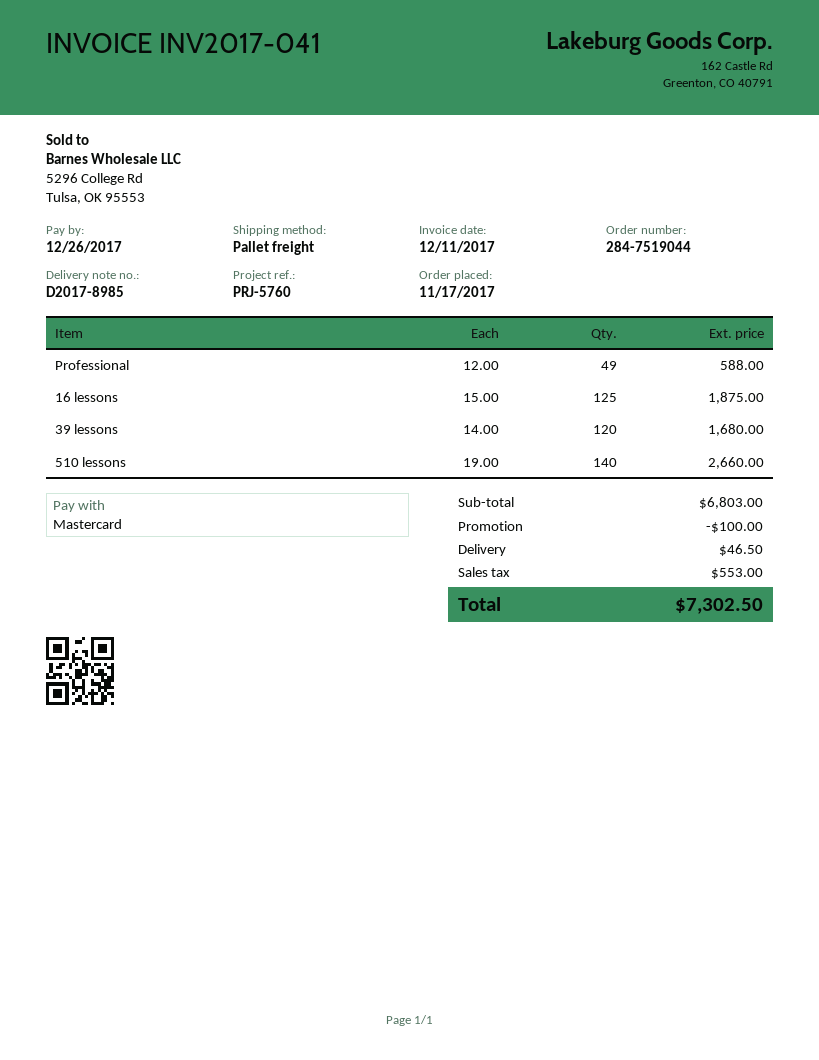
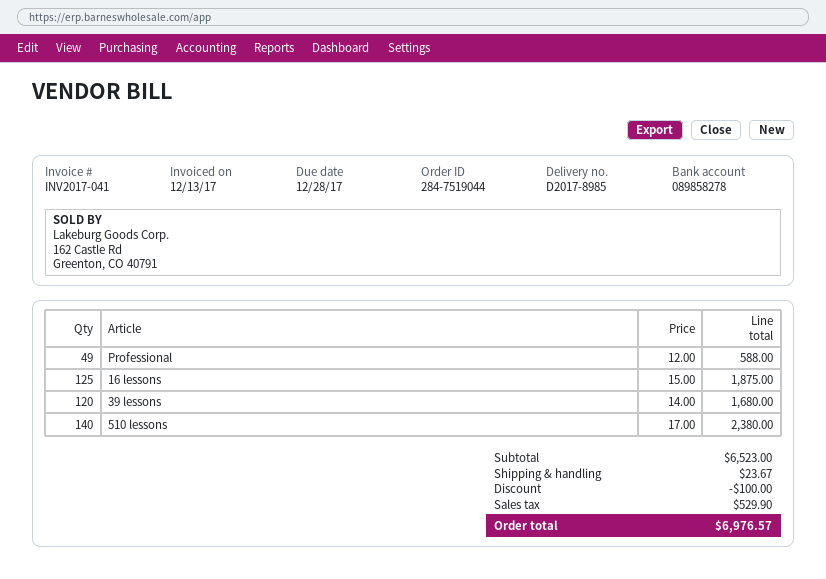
invoice date: 2017-12-11 -> 2017-12-13
due date: 2017-12-26 -> 2017-12-28
510 lessons: 140 x 19.00 = 2660.00 -> 140 x 17.00 = 2380.00
subtotal: 6803.00 -> 6523.00
shipping: 46.50 -> 23.67
tax: 553.00 -> 529.90
total: 7302.50 -> 6976.57

